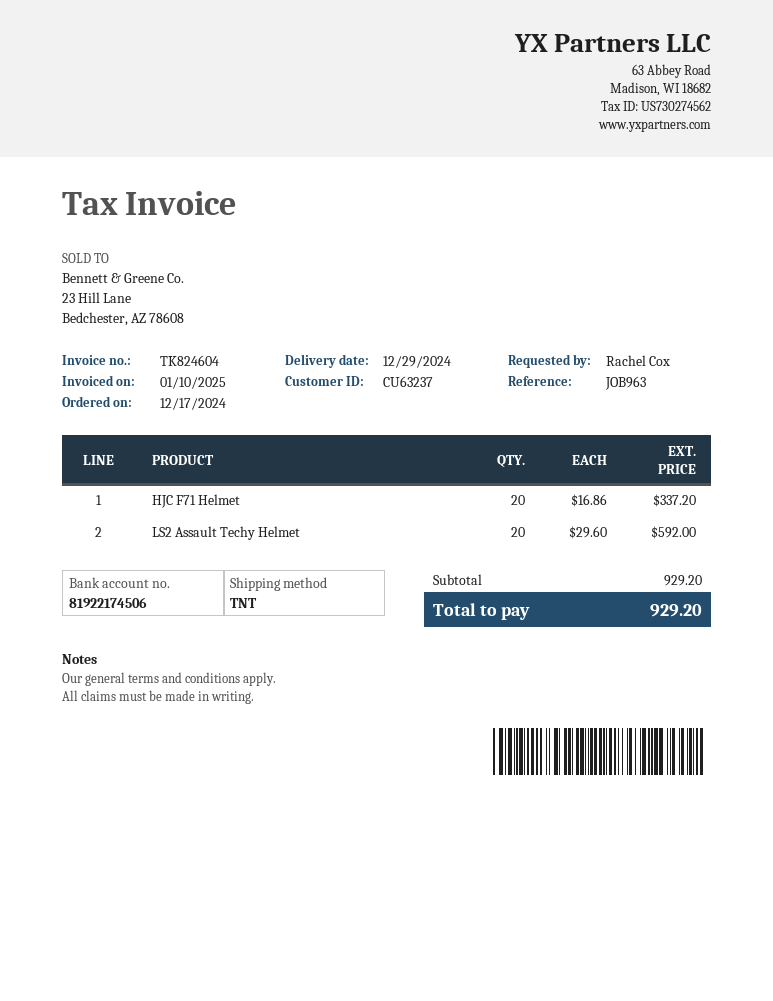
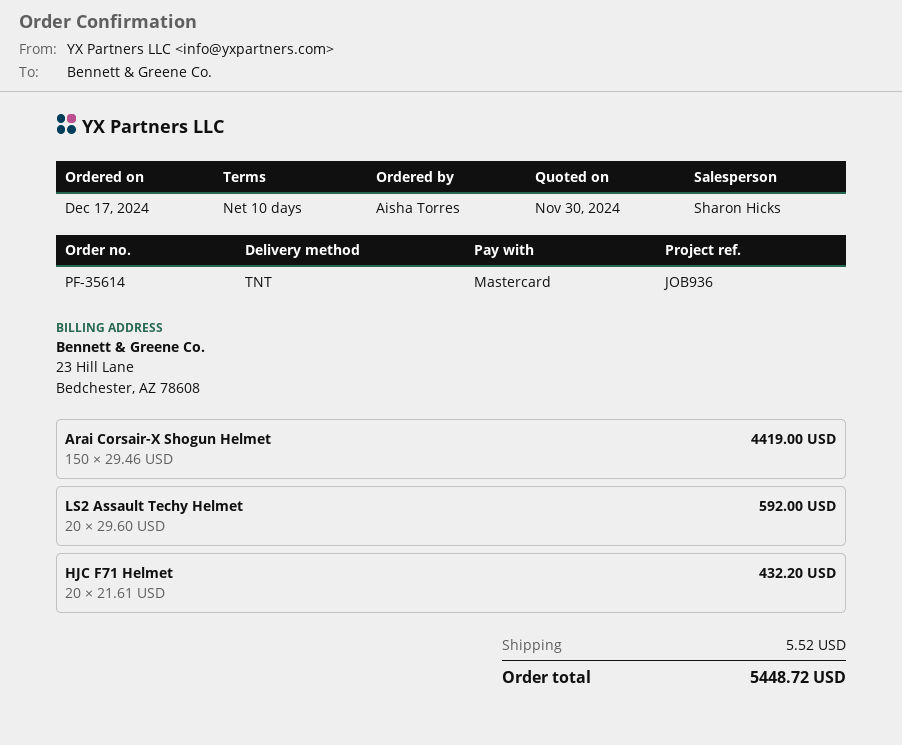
reference: JOB963 -> JOB936
ordered by: Rachel Cox -> Aisha Torres
HJC F71 Helmet: 20 x 16.86 = 337.20 -> 20 x 21.61 = 432.20
Arai Corsair-X Shogun Helmet: none -> 150 x 29.46 = 4419.00
shipping: none -> 5.52
total: 929.20 -> 5448.72

